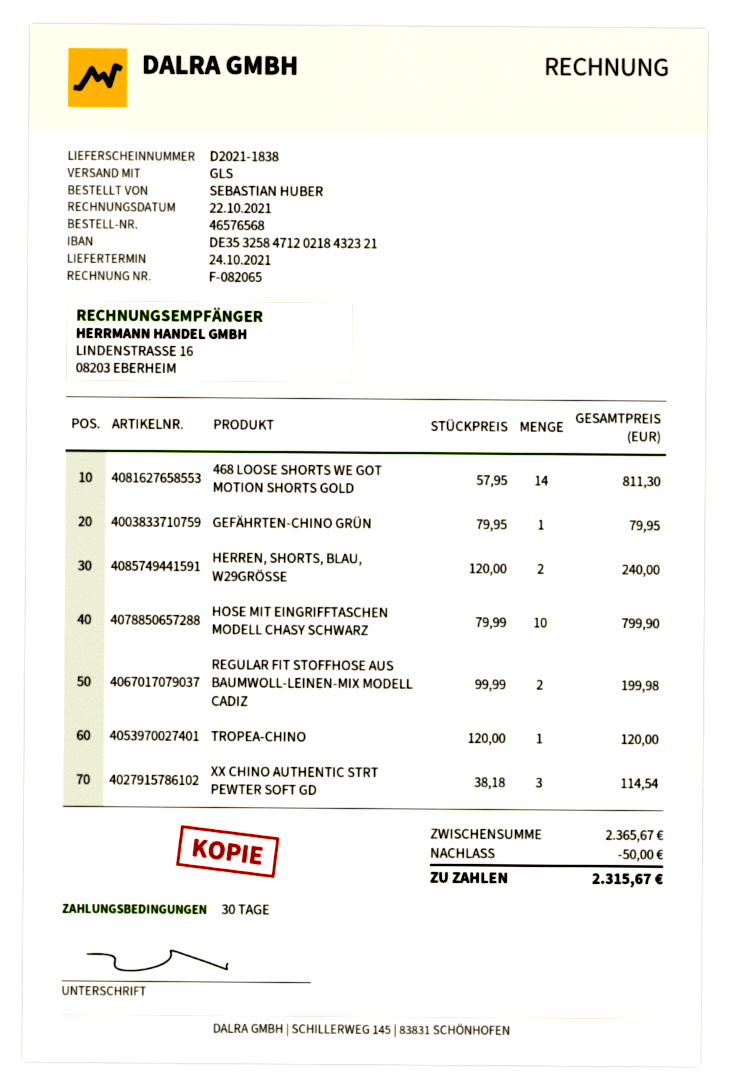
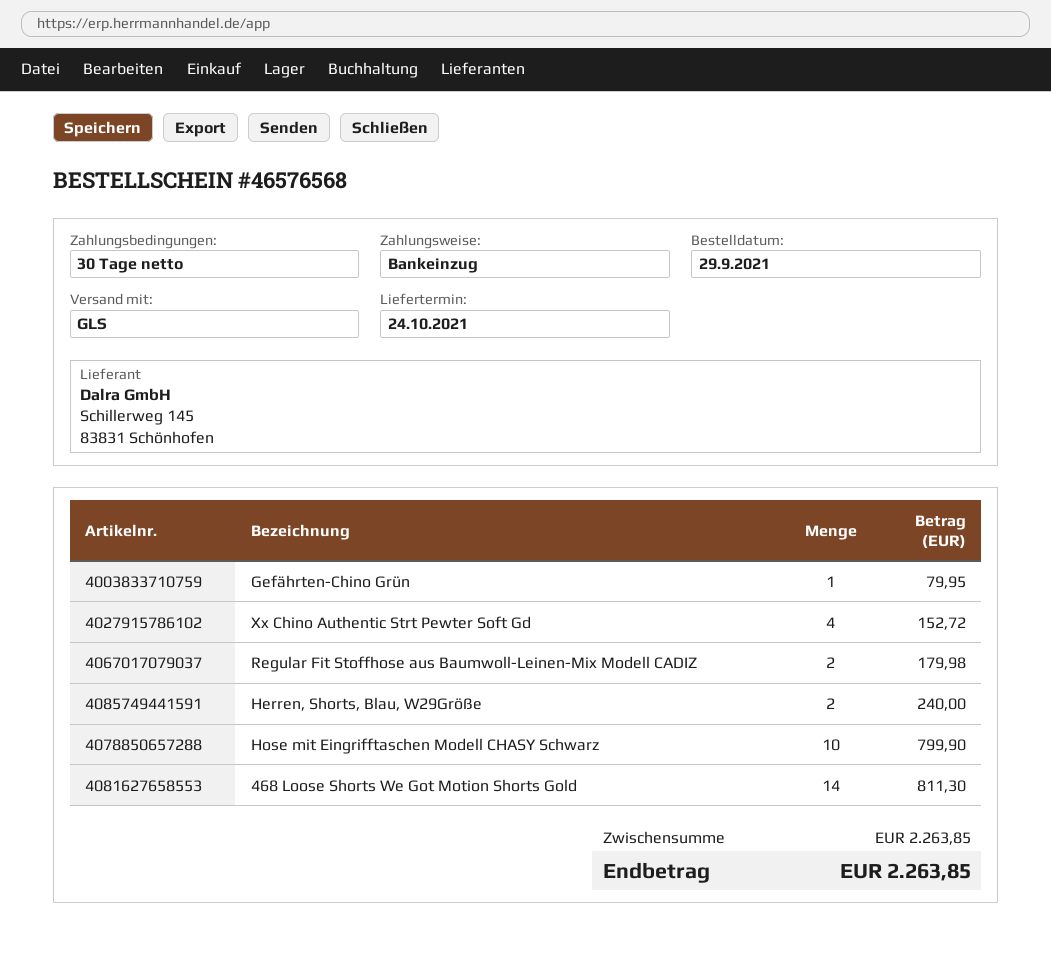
REGULAR FIT STOFFHOSE AUS BAUMWOLL-LEINEN-MIX MODELL CADIZ: 2 for 199.98 -> 2 for 179.98
TROPEA-CHINO: 1 for 120.00 -> none
XX CHINO AUTHENTIC STRT PEWTER SOFT GD: 3 for 114.54 -> 4 for 152.72
subtotal: 2365.67 -> 2263.85
discount: 50.00 -> none
total: 2315.67 -> 2263.85

